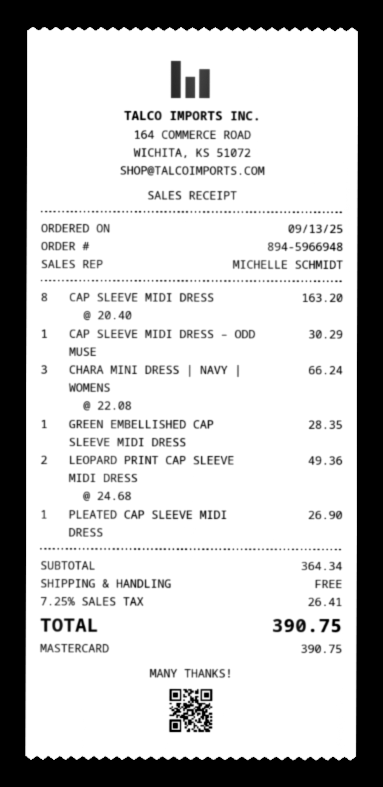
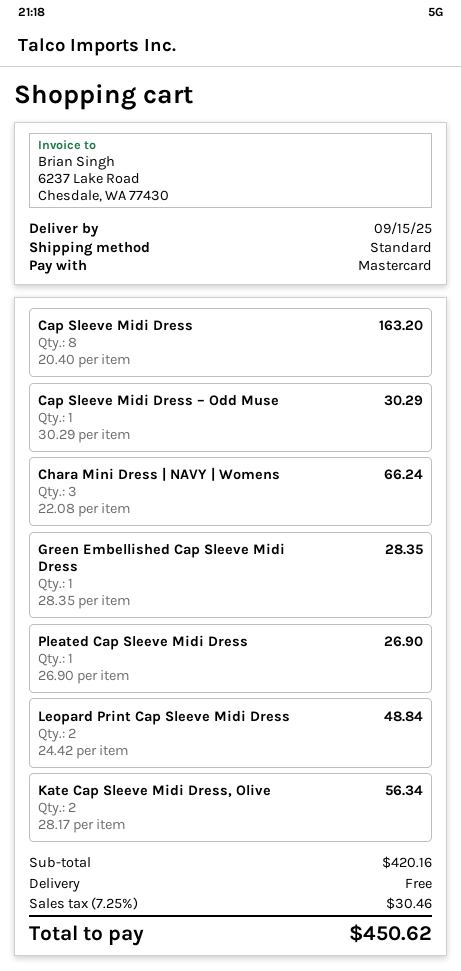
LEOPARD PRINT CAP SLEEVE MIDI DRESS: 2 x 24.68 = 49.36 -> 2 x 24.42 = 48.84
Kate Cap Sleeve Midi Dress, Olive: none -> 2 x 28.17 = 56.34
subtotal: 364.34 -> 420.16
tax: 7.25% = 26.41 -> 7.25% = 30.46
total: 390.75 -> 450.62

